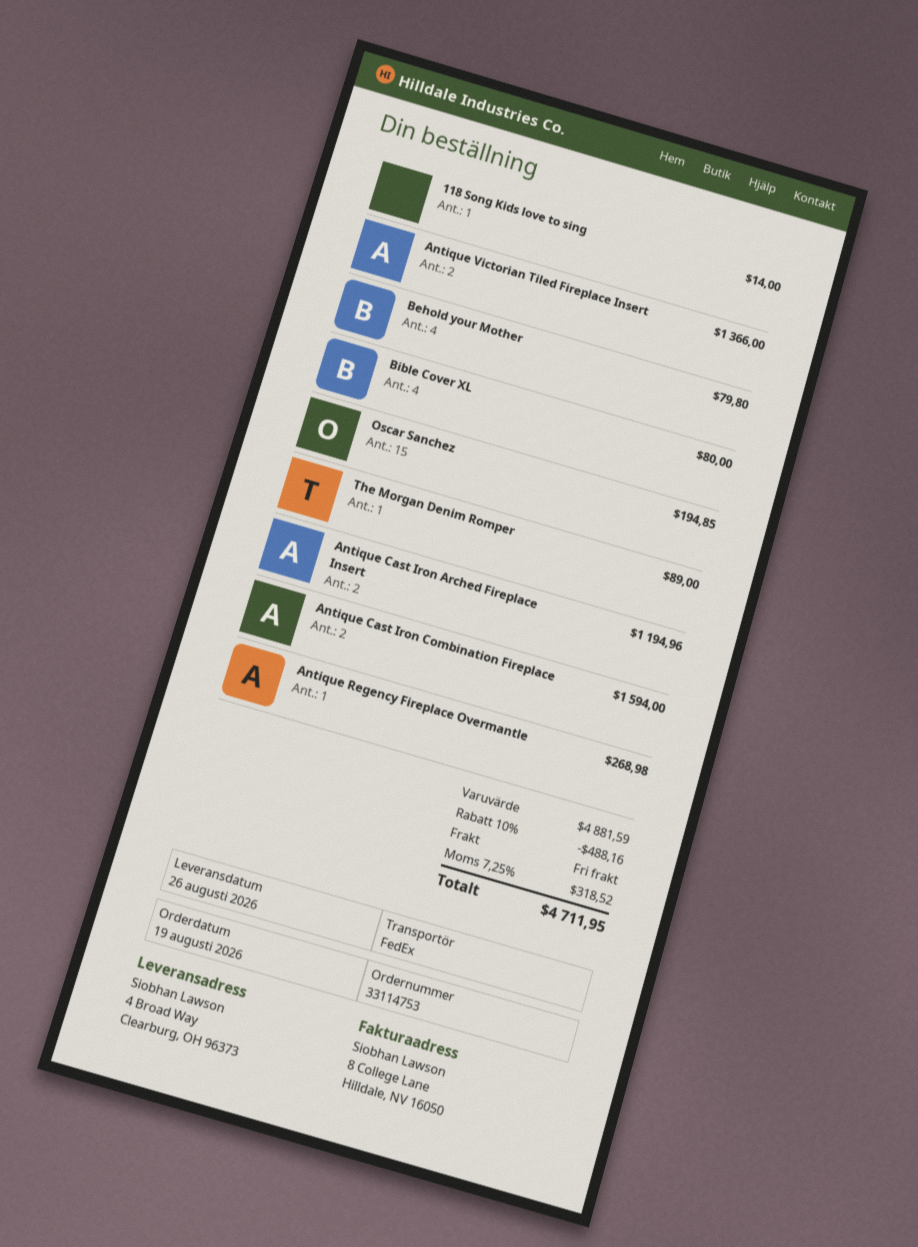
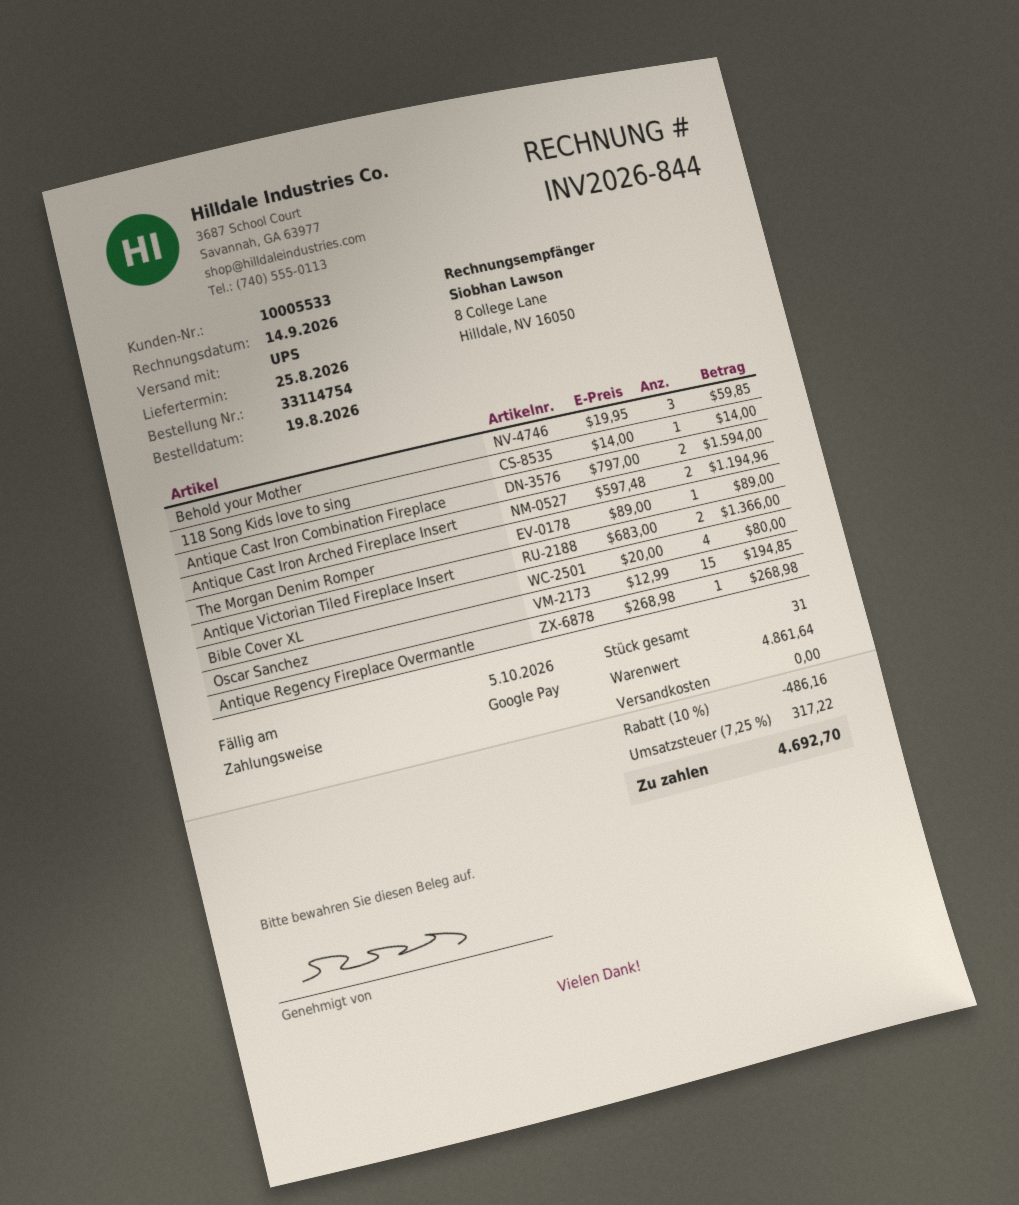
order number: 33114753 -> 33114754
delivery date: 2026-08-26 -> 2026-08-25
shipping method: FedEx -> UPS
Behold your Mother: 4 for 79.80 -> 3 for 59.85
subtotal: 4881.59 -> 4861.64
discount: 10% = 488.16 -> 10% = 486.16
tax: 7.25% = 318.52 -> 7.25% = 317.22
total: 4711.95 -> 4692.70

